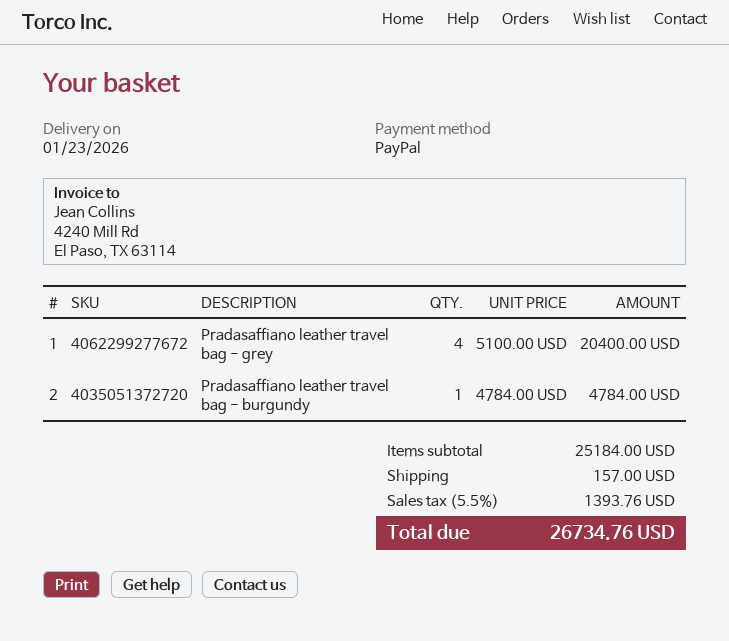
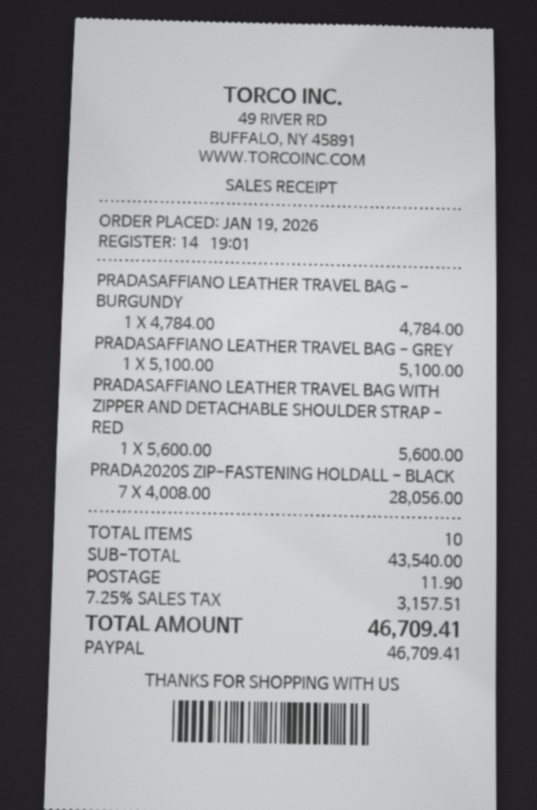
Pradasaffiano leather travel bag - grey: 4 x 5100.00 = 20400.00 -> 1 x 5100.00 = 5100.00
PRADASAFFIANO LEATHER TRAVEL BAG WITH ZIPPER AND DETACHABLE SHOULDER STRAP - RED: none -> 1 x 5600.00 = 5600.00
PRADA2020S ZIP-FASTENING HOLDALL - BLACK: none -> 7 x 4008.00 = 28056.00
subtotal: 25184.00 -> 43540.00
shipping: 157.00 -> 11.90
tax: 5.5% = 1393.76 -> 7.25% = 3157.51
total: 26734.76 -> 46709.41

